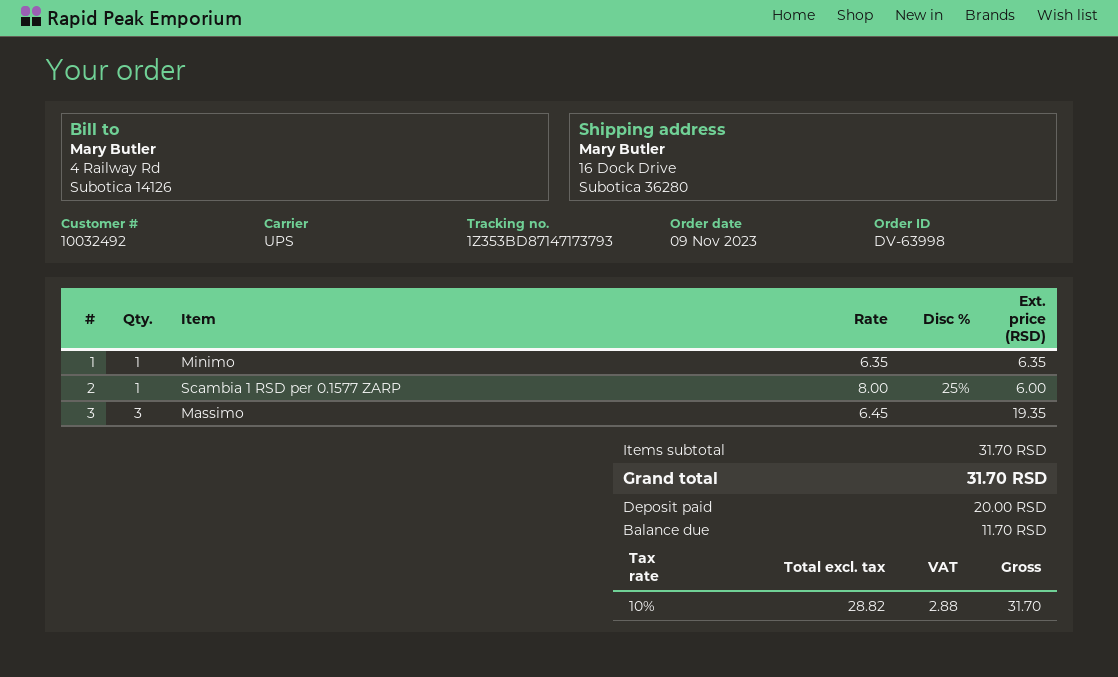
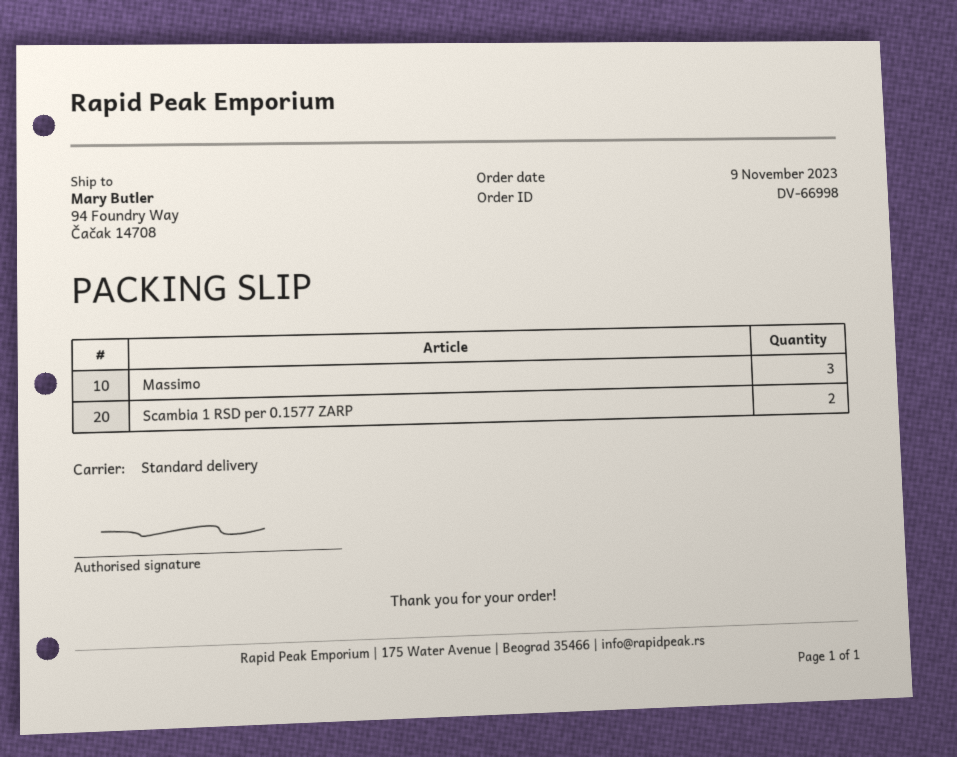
order number: DV-63998 -> DV-66998
shipping method: UPS -> standard
ship to: 16 Dock Drive, Subotica 36280 -> 94 Foundry Way, Čačak 14708
Minimo: 1 -> none
Scambia 1 RSD per 0.1577 ZARP: 1 -> 2

